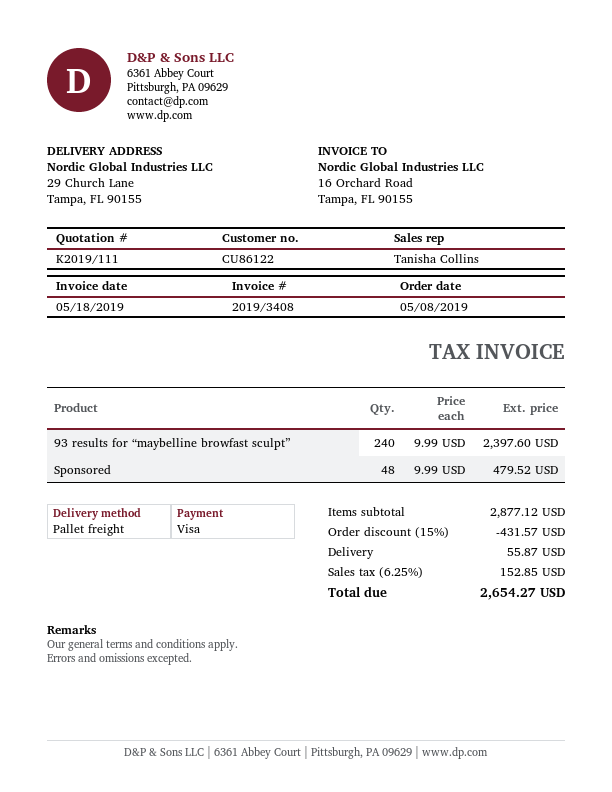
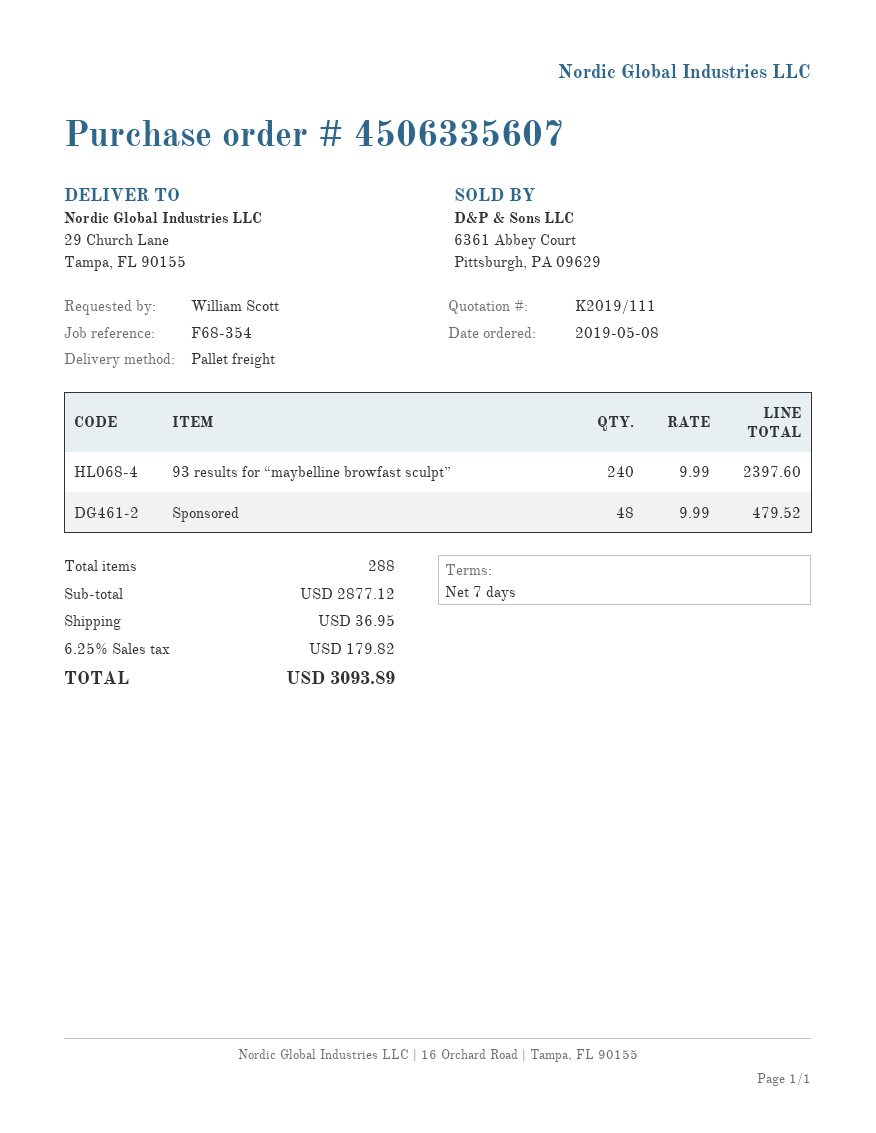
discount: 15% = 431.57 -> none
shipping: 55.87 -> 36.95
tax: 6.25% = 152.85 -> 6.25% = 179.82
total: 2654.27 -> 3093.89

